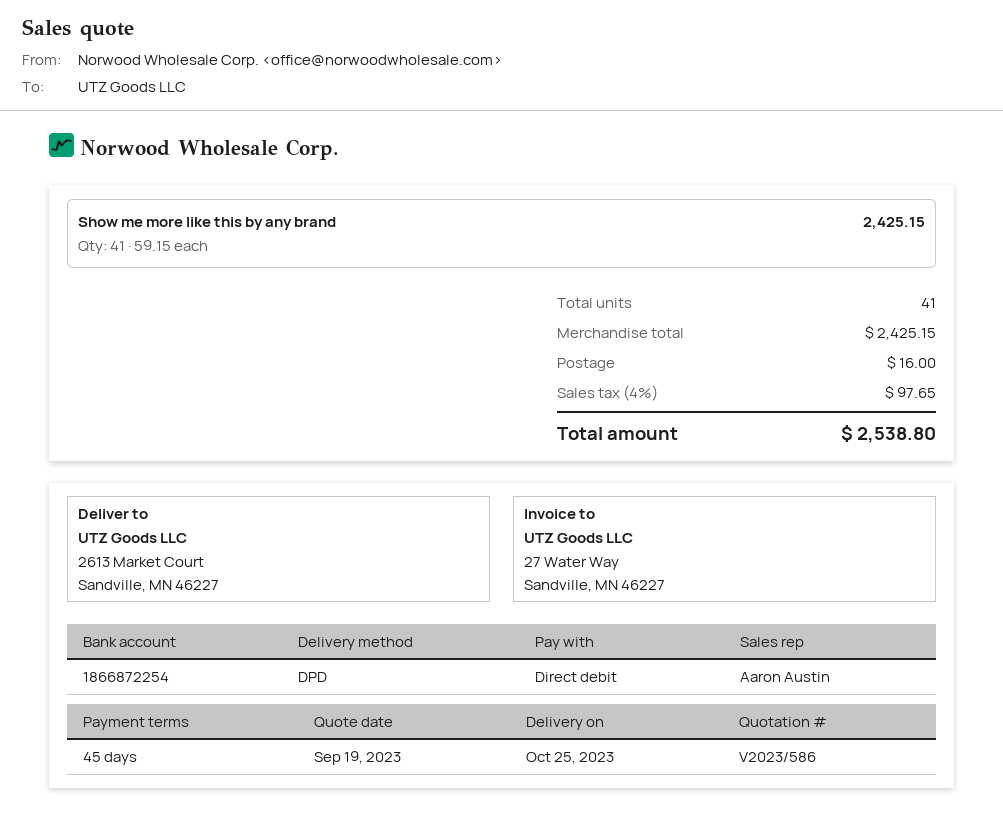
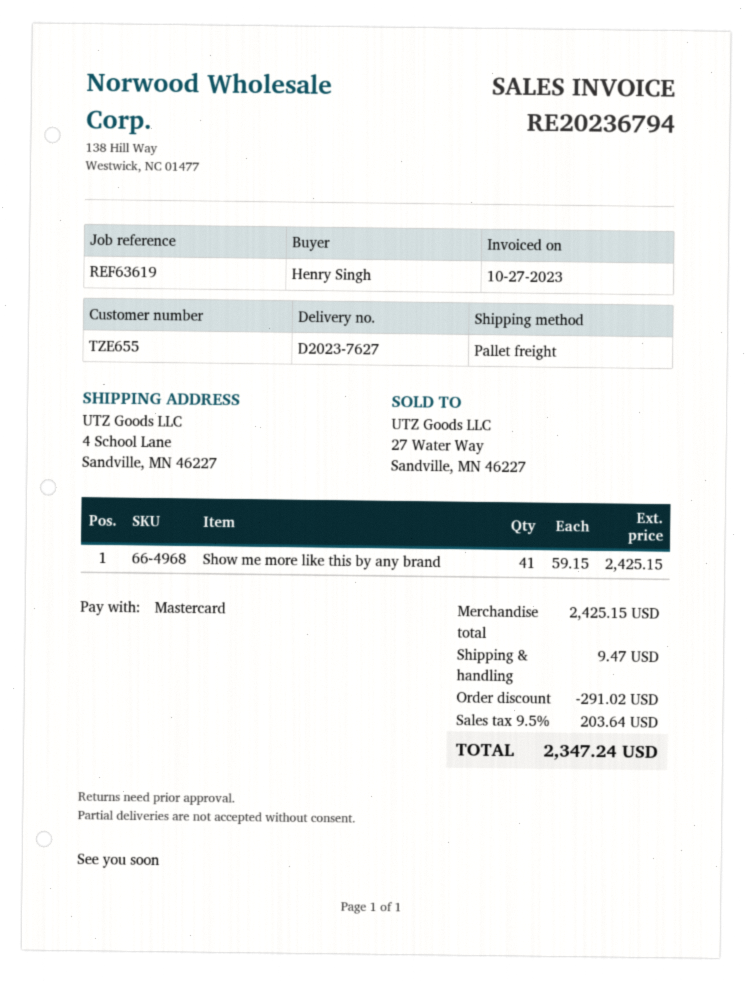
payment method: direct debit -> Mastercard
shipping method: DPD -> pallet freight
ship to: 2613 Market Court, Sandville, MN 46227 -> 4 School Lane, Sandville, MN 46227
discount: none -> 291.02
shipping: 16.00 -> 9.47
tax: 4% = 97.65 -> 9.5% = 203.64
total: 2538.80 -> 2347.24

